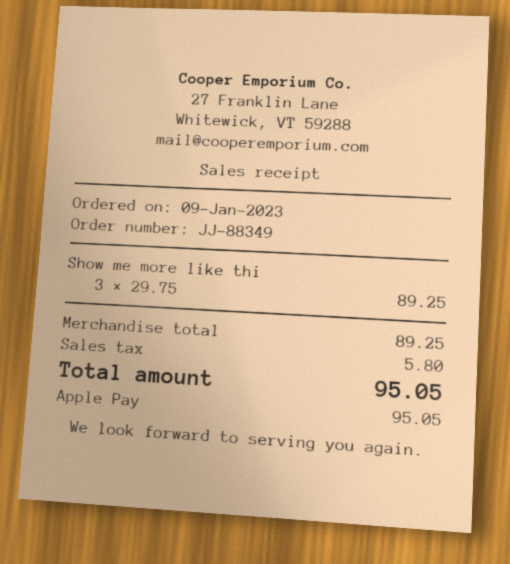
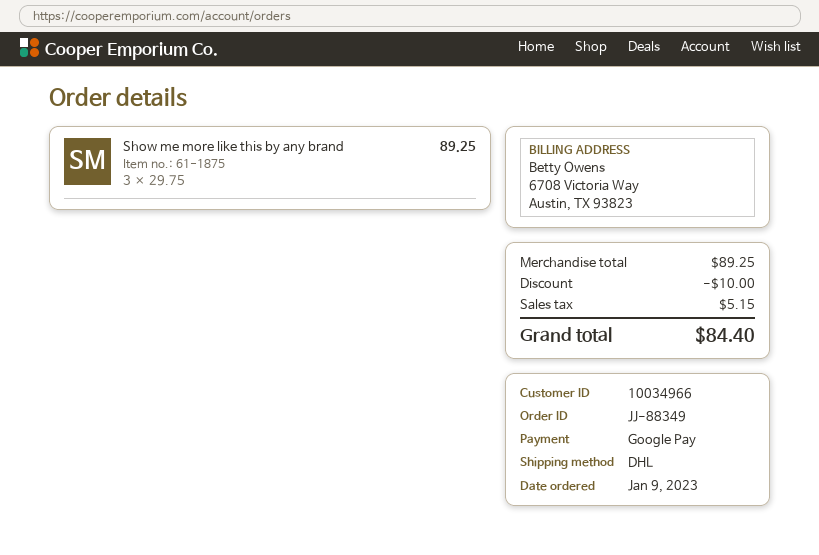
payment method: Apple Pay -> Google Pay
discount: none -> 10.00
tax: 5.80 -> 5.15
total: 95.05 -> 84.40

